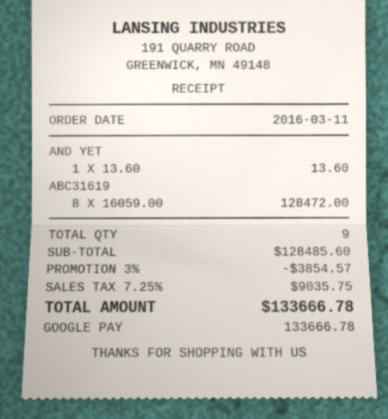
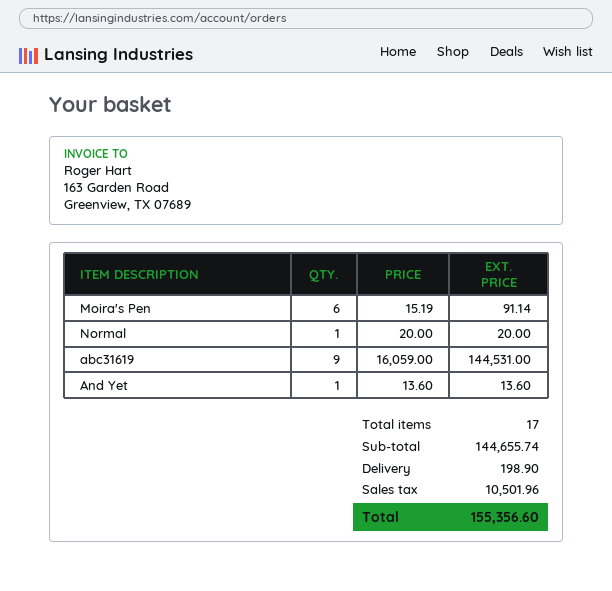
ABC31619: 8 x 16059.00 = 128472.00 -> 9 x 16059.00 = 144531.00
Moira's Pen: none -> 6 x 15.19 = 91.14
Normal: none -> 1 x 20.00 = 20.00
total quantity: 9 -> 17
subtotal: 128485.60 -> 144655.74
discount: 3% = 3854.57 -> none
shipping: none -> 198.90
tax: 9035.75 -> 10501.96
total: 133666.78 -> 155356.60

